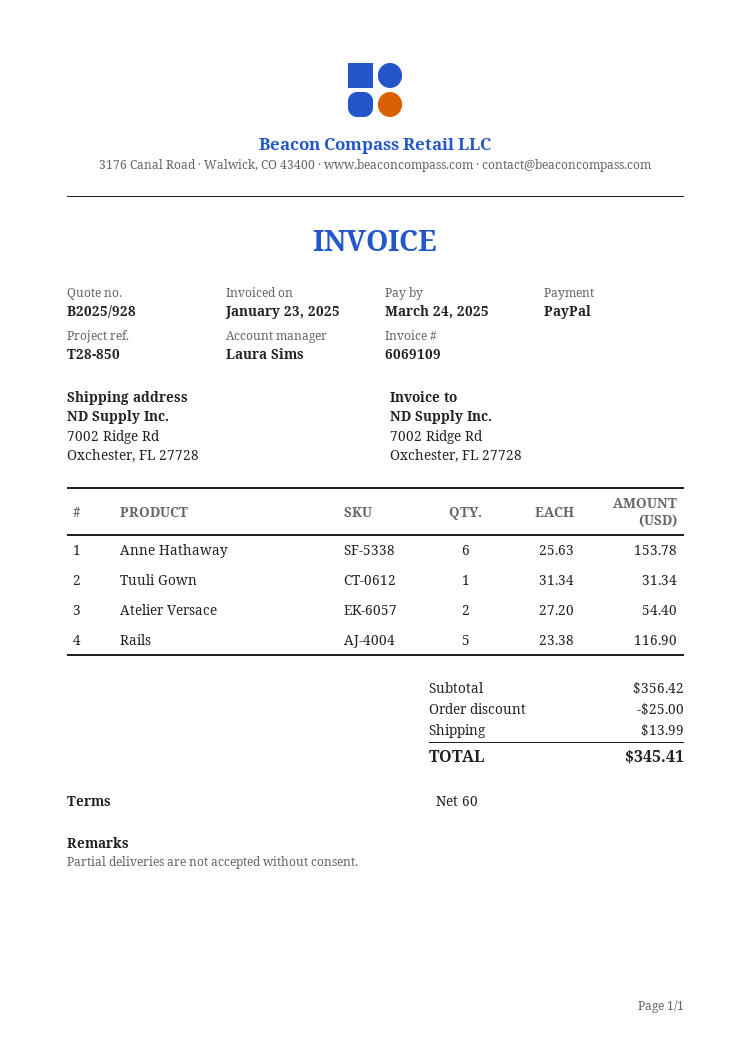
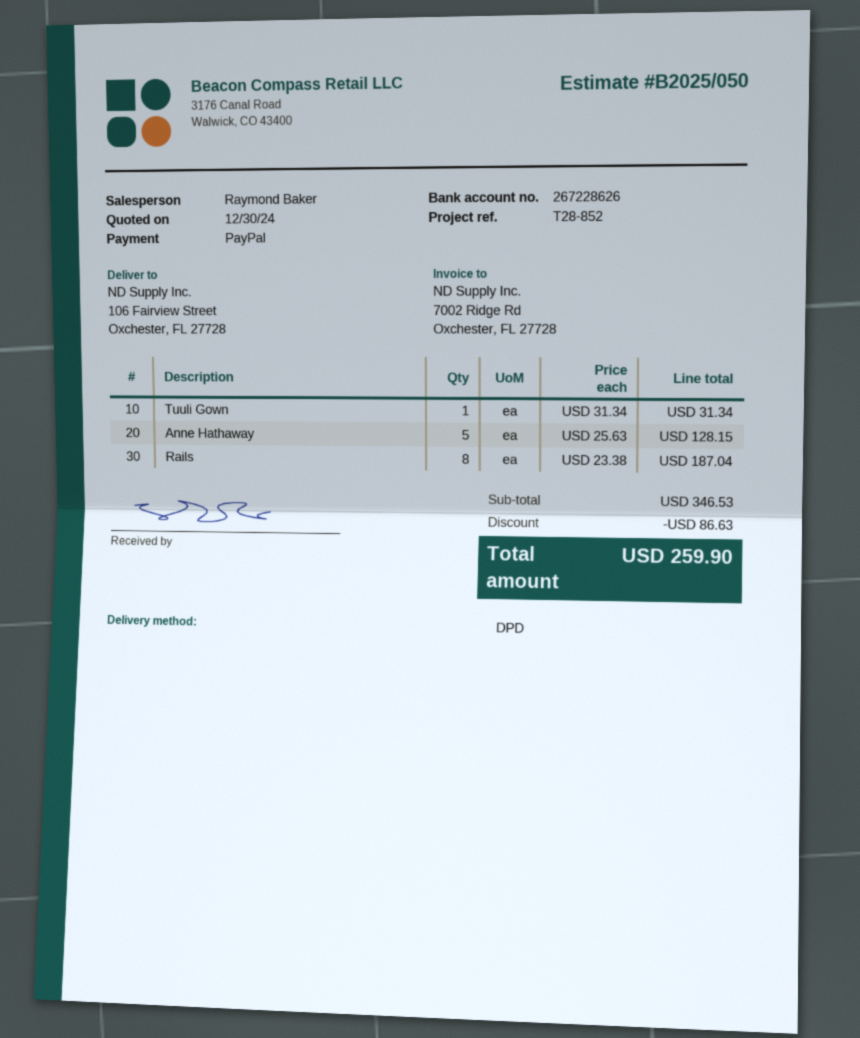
quote number: B2025/928 -> B2025/050
reference: T28-850 -> T28-852
sales rep: Laura Sims -> Raymond Baker
ship to: 7002 Ridge Rd, Oxchester, FL 27728 -> 106 Fairview Street, Oxchester, FL 27728
Anne Hathaway: 6 x 25.63 = 153.78 -> 5 x 25.63 = 128.15
Atelier Versace: 2 x 27.20 = 54.40 -> none
Rails: 5 x 23.38 = 116.90 -> 8 x 23.38 = 187.04
subtotal: 356.42 -> 346.53
discount: 25.00 -> 86.63
shipping: 13.99 -> none
total: 345.41 -> 259.90

